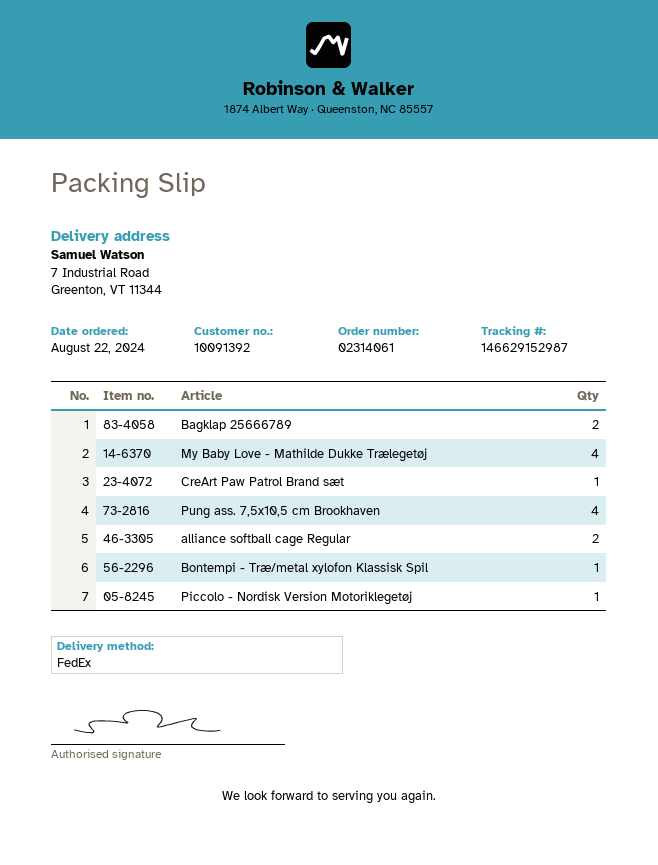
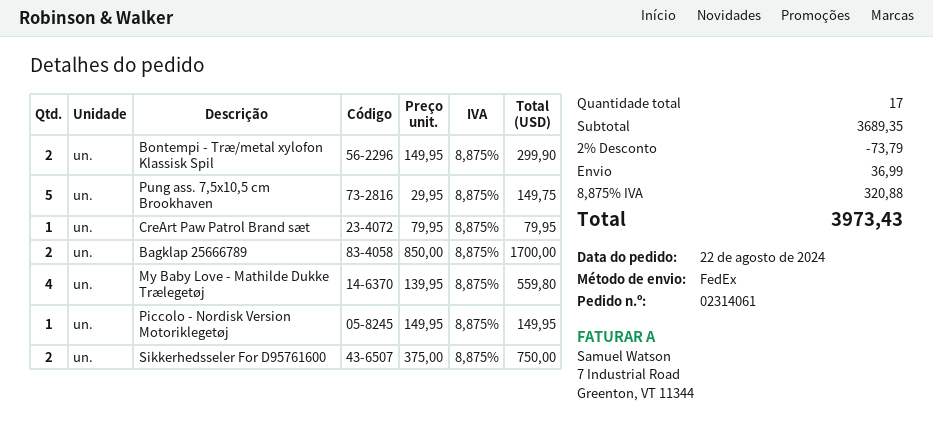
Pung ass. 7,5x10,5 cm Brookhaven: 4 -> 5
alliance softball cage Regular: 2 -> none
Bontempi - Træ/metal xylofon Klassisk Spil: 1 -> 2
Sikkerhedsseler For D95761600: none -> 2

